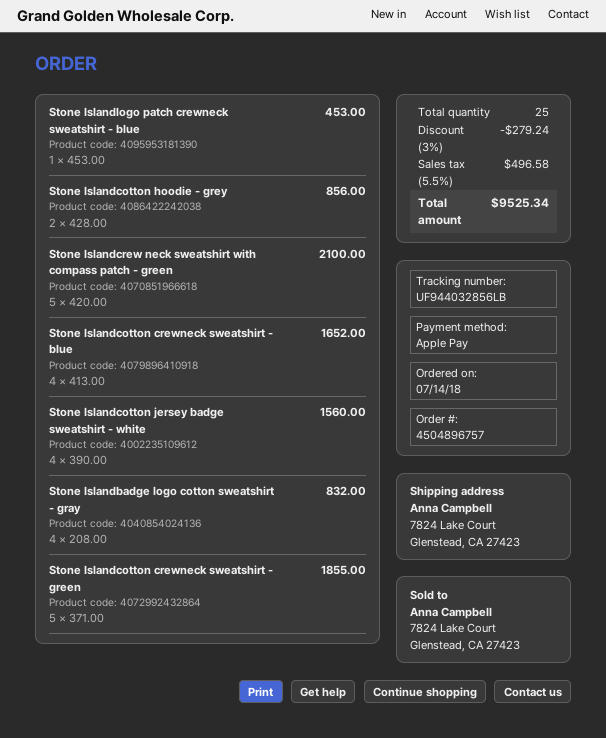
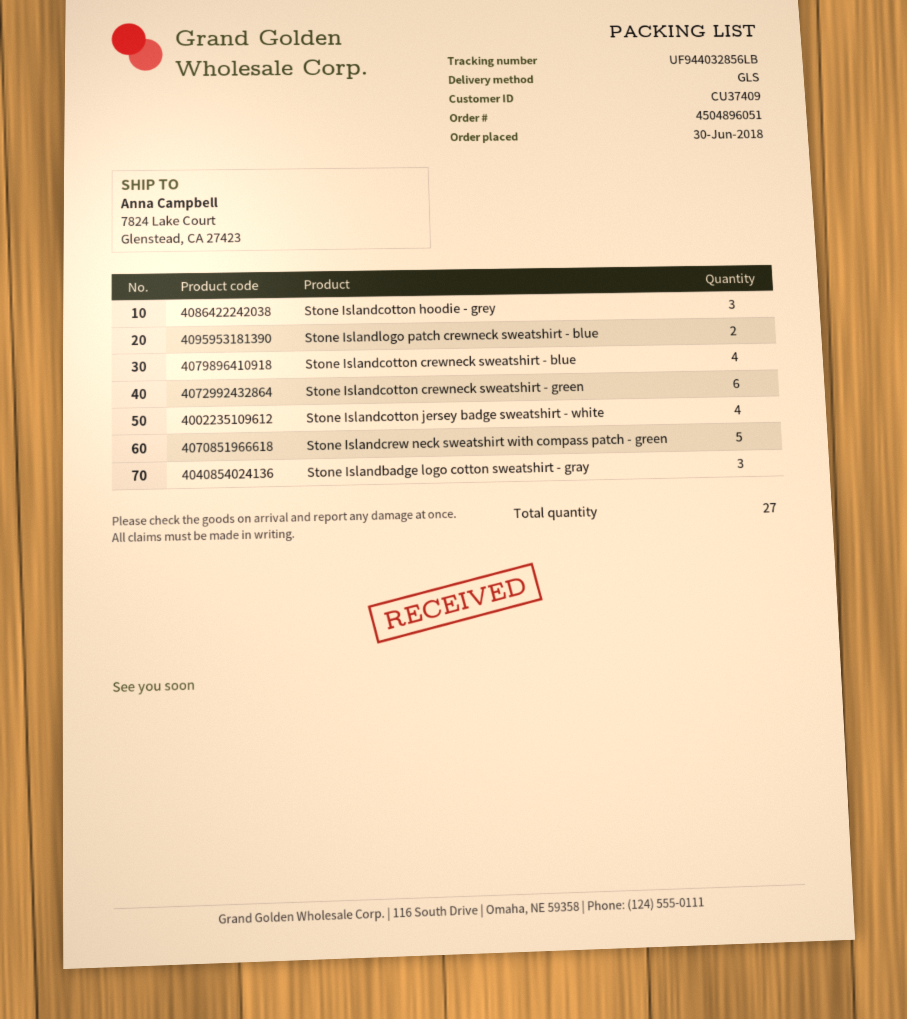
order number: 4504896757 -> 4504896051
order date: 2018-07-14 -> 2018-06-30
Stone Islandlogo patch crewneck sweatshirt - blue: 1 -> 2
Stone Islandcotton hoodie - grey: 2 -> 3
Stone Islandbadge logo cotton sweatshirt - gray: 4 -> 3
Stone Islandcotton crewneck sweatshirt - green: 5 -> 6
total quantity: 25 -> 27

